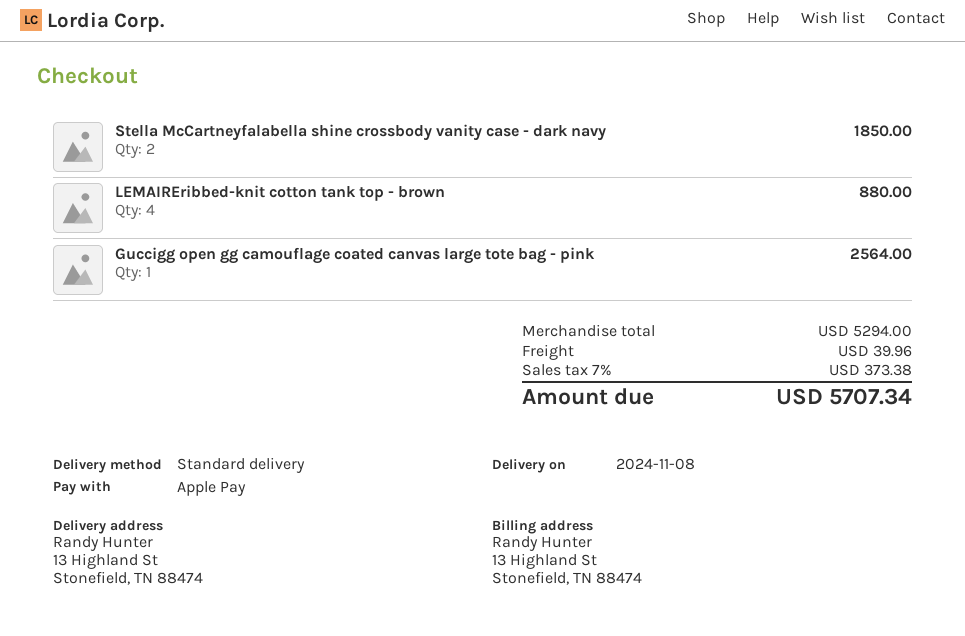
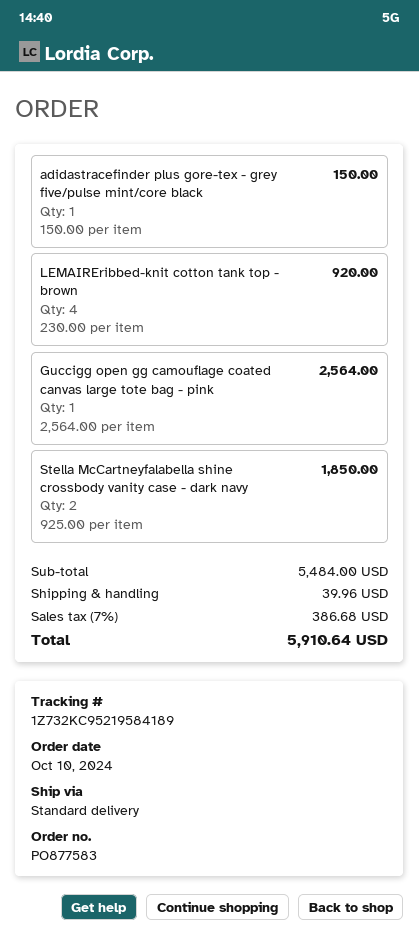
LEMAIREribbed-knit cotton tank top - brown: 4 for 880.00 -> 4 for 920.00
adidastracefinder plus gore-tex - grey five/pulse mint/core black: none -> 1 for 150.00
subtotal: 5294.00 -> 5484.00
tax: 7% = 373.38 -> 7% = 386.68
total: 5707.34 -> 5910.64

